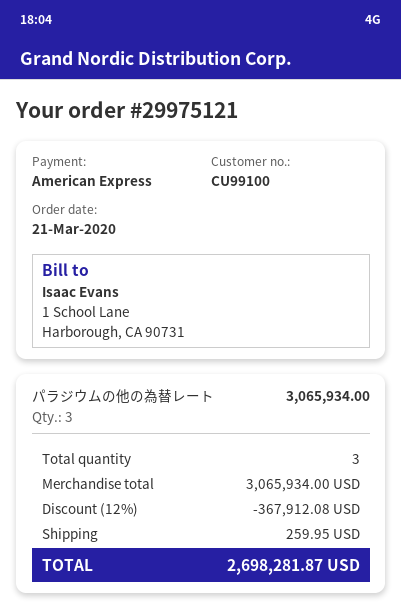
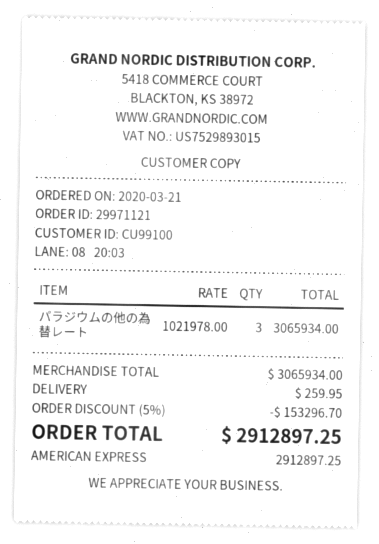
order number: 29975121 -> 29971121
discount: 12% = 367912.08 -> 5% = 153296.70
total: 2698281.87 -> 2912897.25

